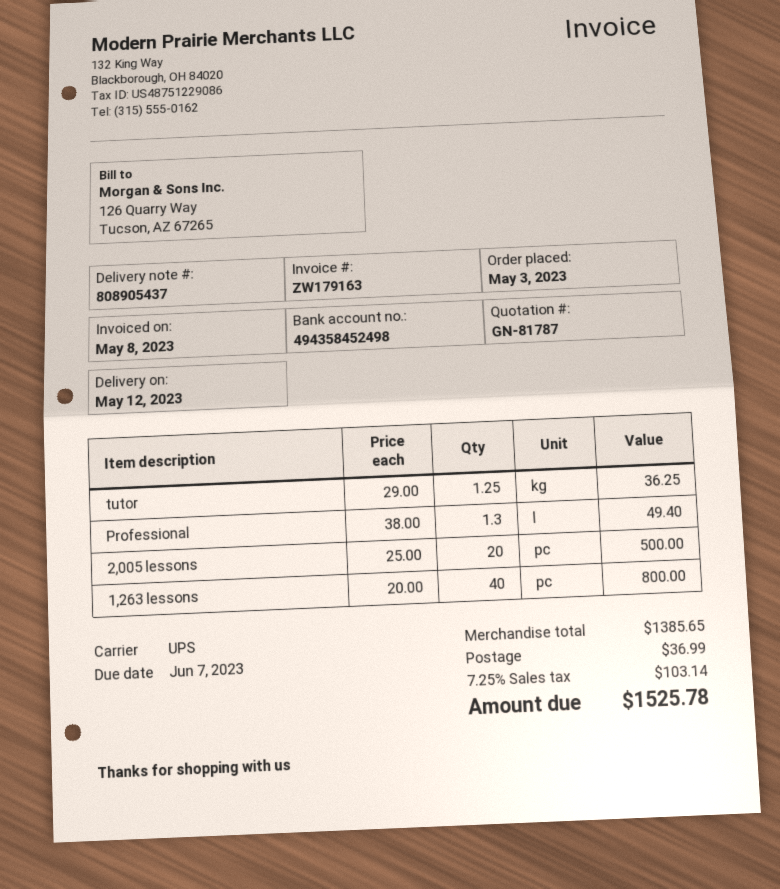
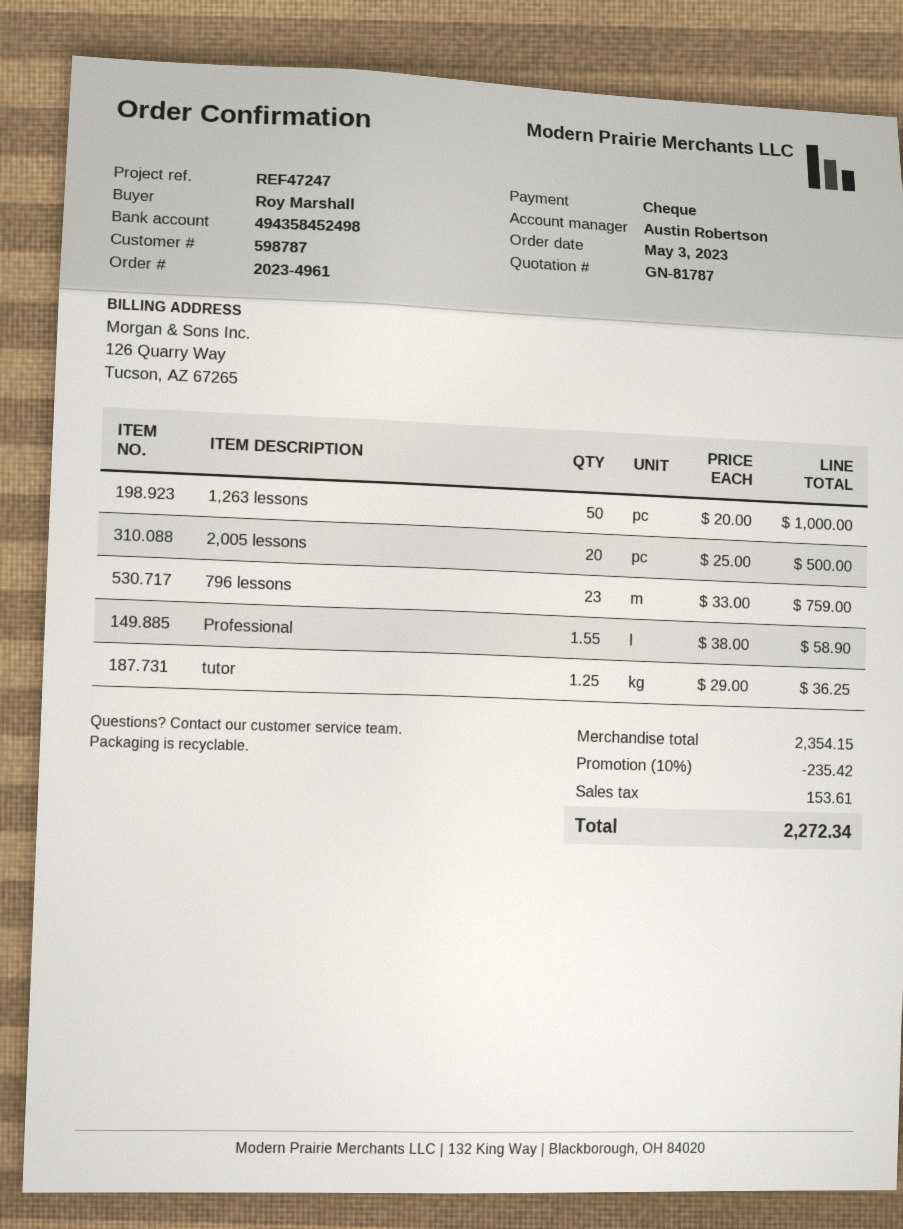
Professional: 1.3 x 38.00 = 49.40 -> 1.55 x 38.00 = 58.90
1,263 lessons: 40 x 20.00 = 800.00 -> 50 x 20.00 = 1000.00
796 lessons: none -> 23 x 33.00 = 759.00
subtotal: 1385.65 -> 2354.15
discount: none -> 10% = 235.42
shipping: 36.99 -> none
tax: 103.14 -> 153.61
total: 1525.78 -> 2272.34

